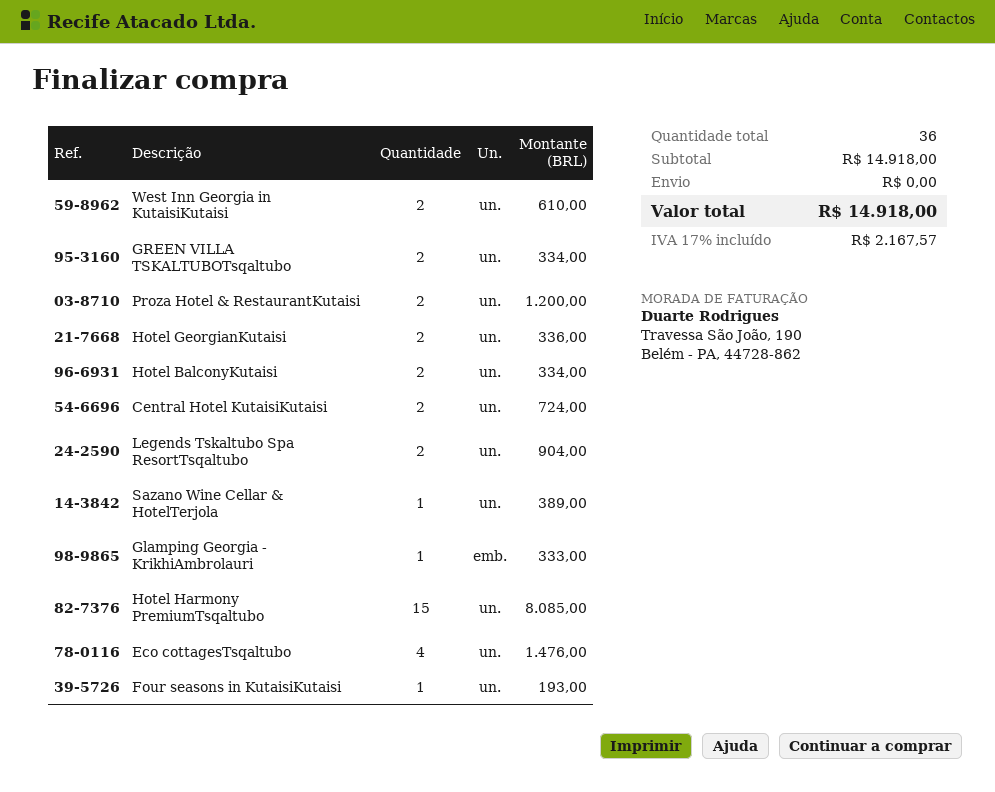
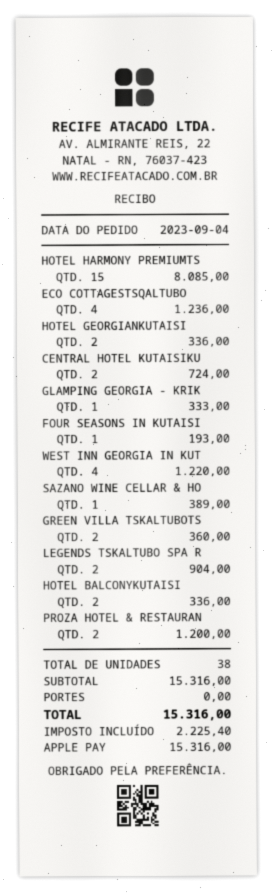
West Inn Georgia in KutaisiKutaisi: 2 for 610.00 -> 4 for 1220.00
GREEN VILLA TSKALTUBOTsqaltubo: 2 for 334.00 -> 2 for 360.00
Hotel BalconyKutaisi: 2 for 334.00 -> 2 for 336.00
Eco cottagesTsqaltubo: 4 for 1476.00 -> 4 for 1236.00
total quantity: 36 -> 38
subtotal: 14918.00 -> 15316.00
tax: 2167.57 -> 2225.40
total: 14918.00 -> 15316.00

